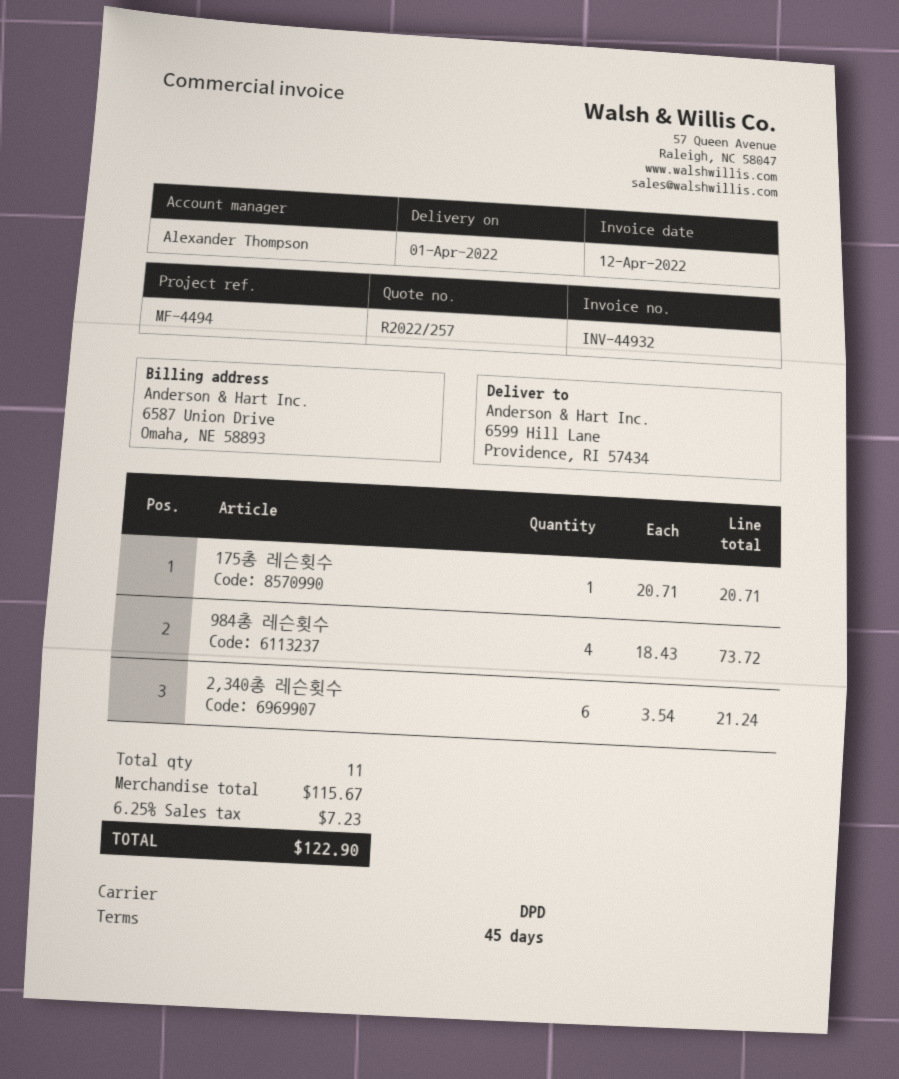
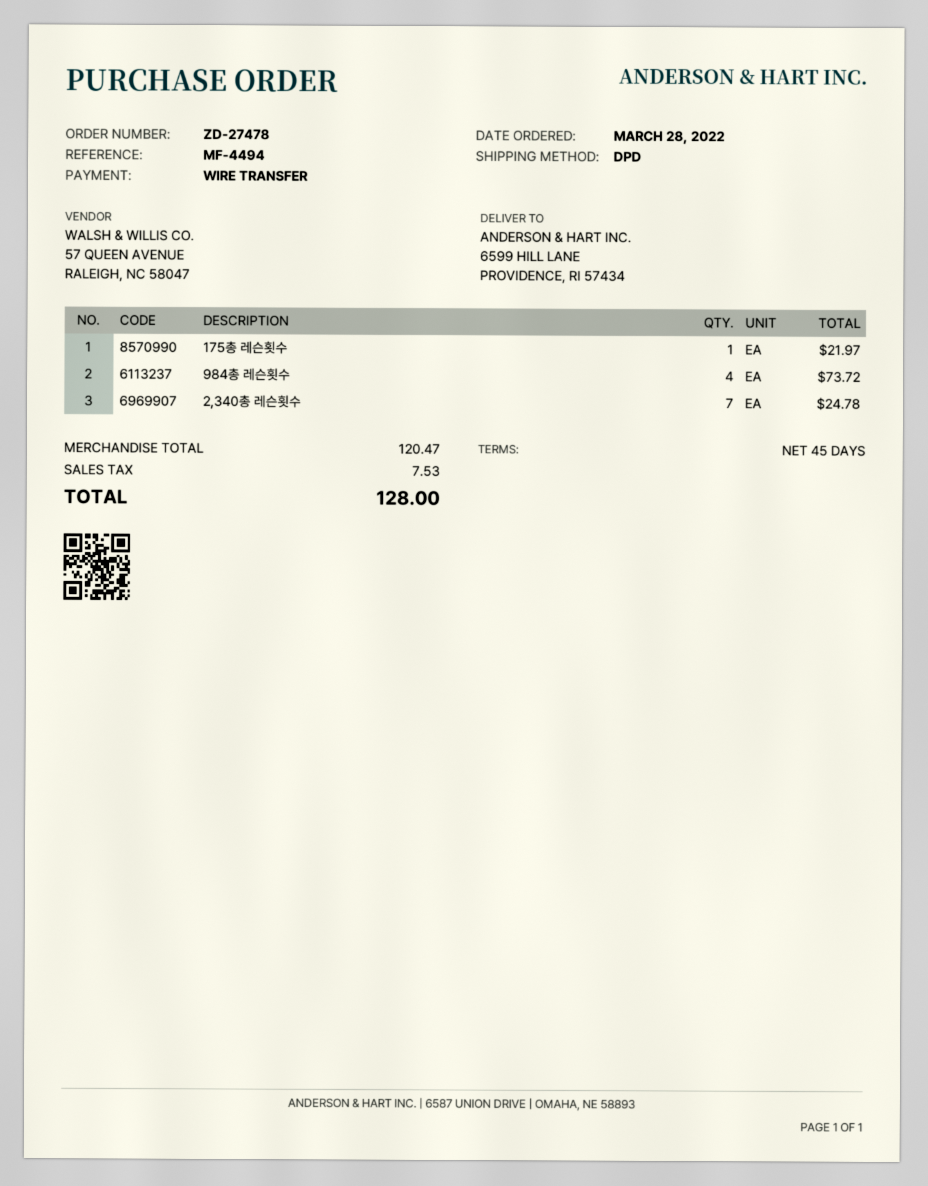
175총 레슨횟수: 1 for 20.71 -> 1 for 21.97
2,340총 레슨횟수: 6 for 21.24 -> 7 for 24.78
subtotal: 115.67 -> 120.47
tax: 7.23 -> 7.53
total: 122.90 -> 128.00

